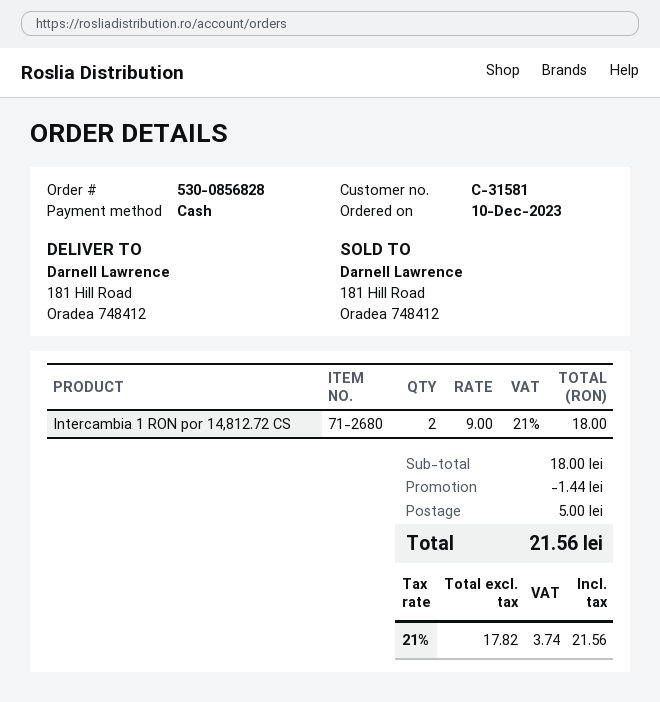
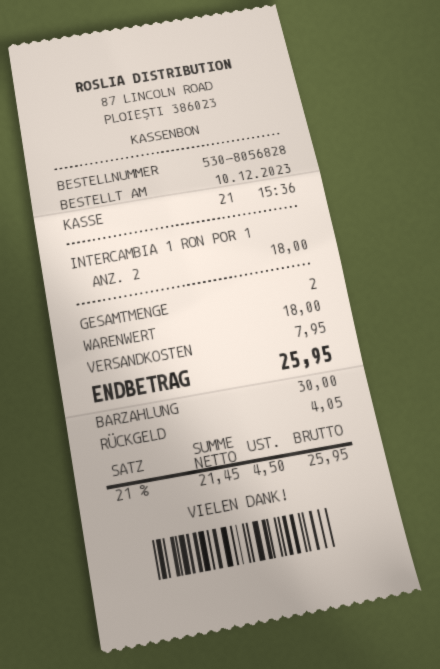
order number: 530-0856828 -> 530-8056828
discount: 1.44 -> none
shipping: 5.00 -> 7.95
net: 17.82 -> 21.45
tax: 21% = 3.74 -> 21% = 4.50
total: 21.56 -> 25.95

